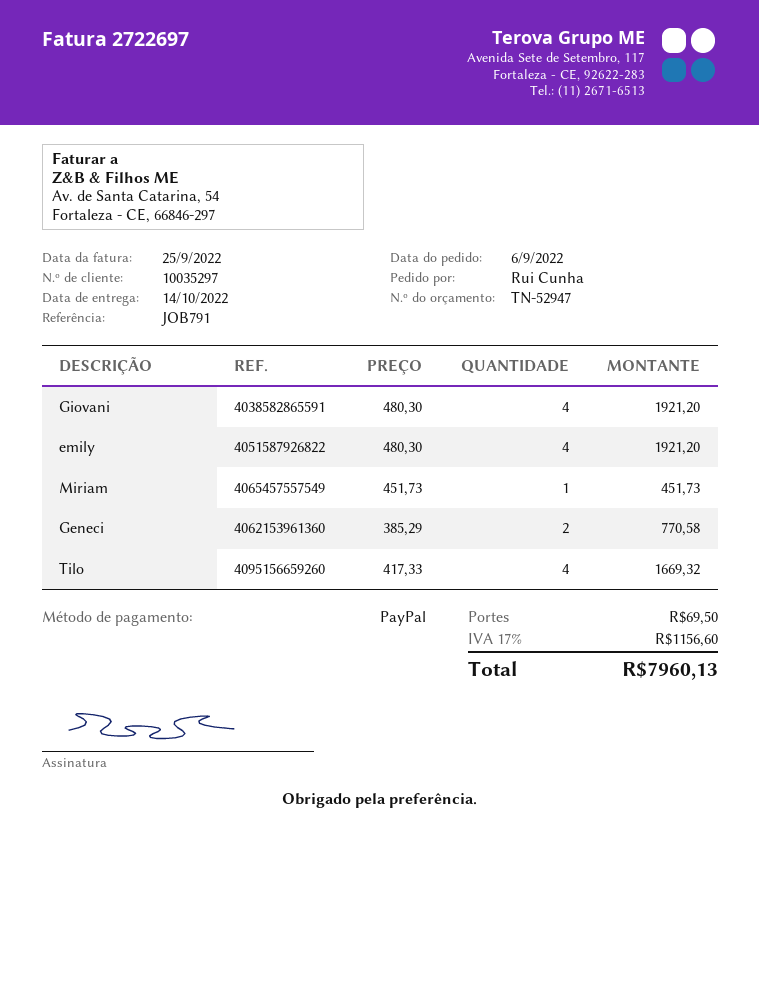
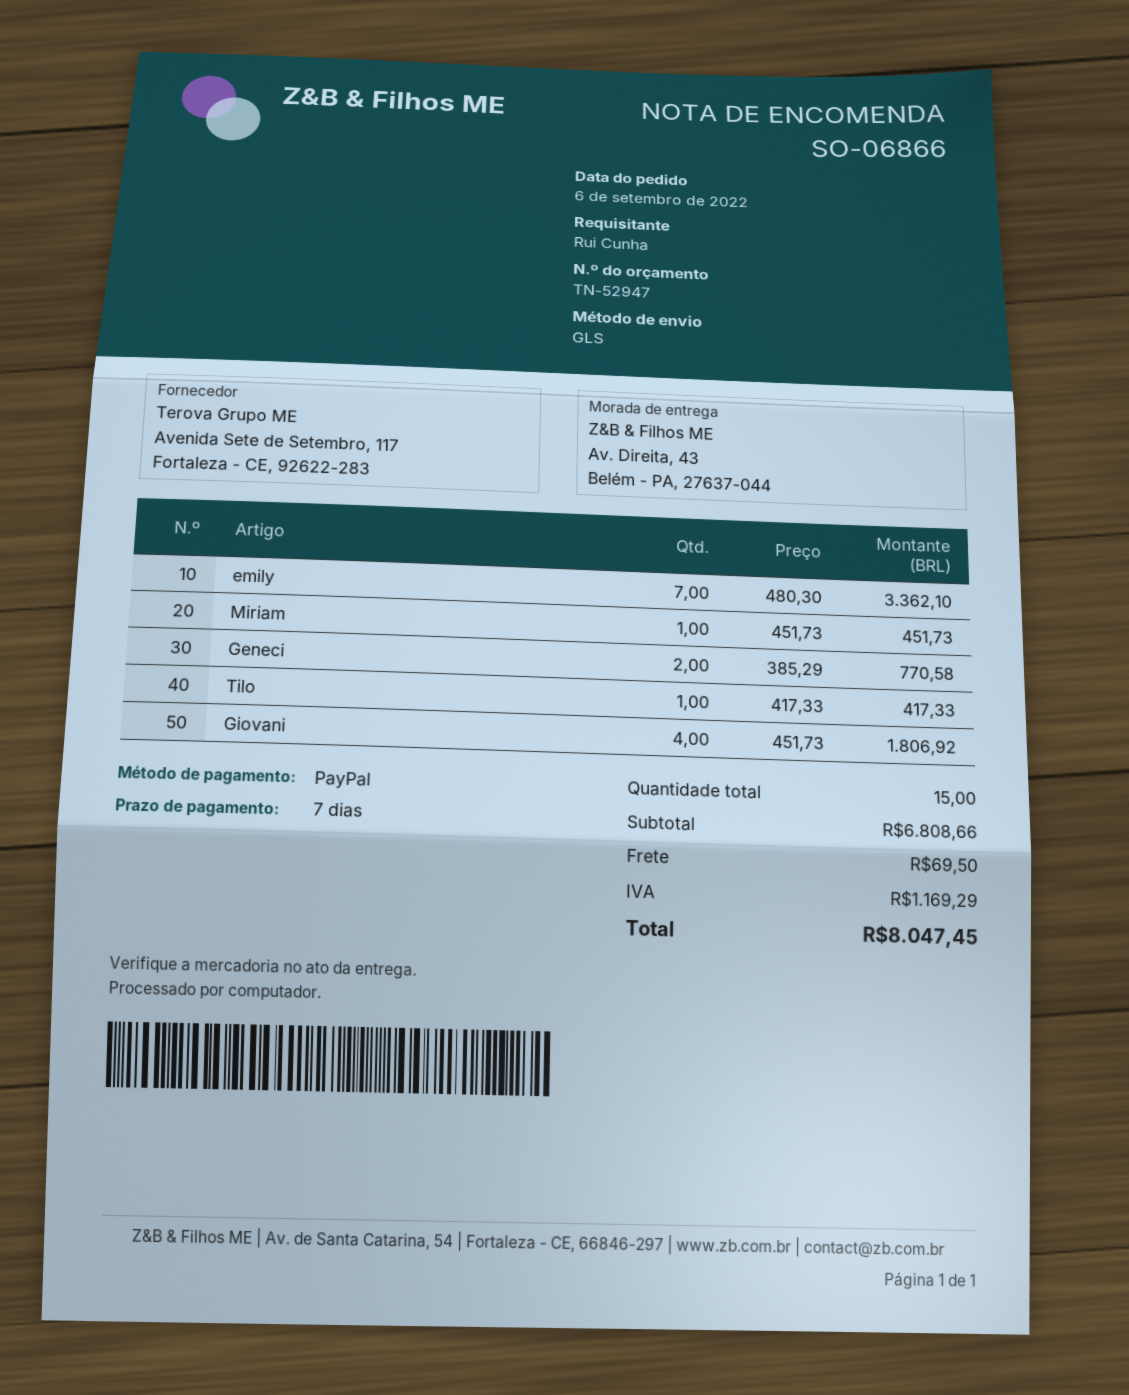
Giovani: 4 x 480.30 = 1921.20 -> 4 x 451.73 = 1806.92
emily: 4 x 480.30 = 1921.20 -> 7 x 480.30 = 3362.10
Tilo: 4 x 417.33 = 1669.32 -> 1 x 417.33 = 417.33
tax: 1156.60 -> 1169.29
total: 7960.13 -> 8047.45

